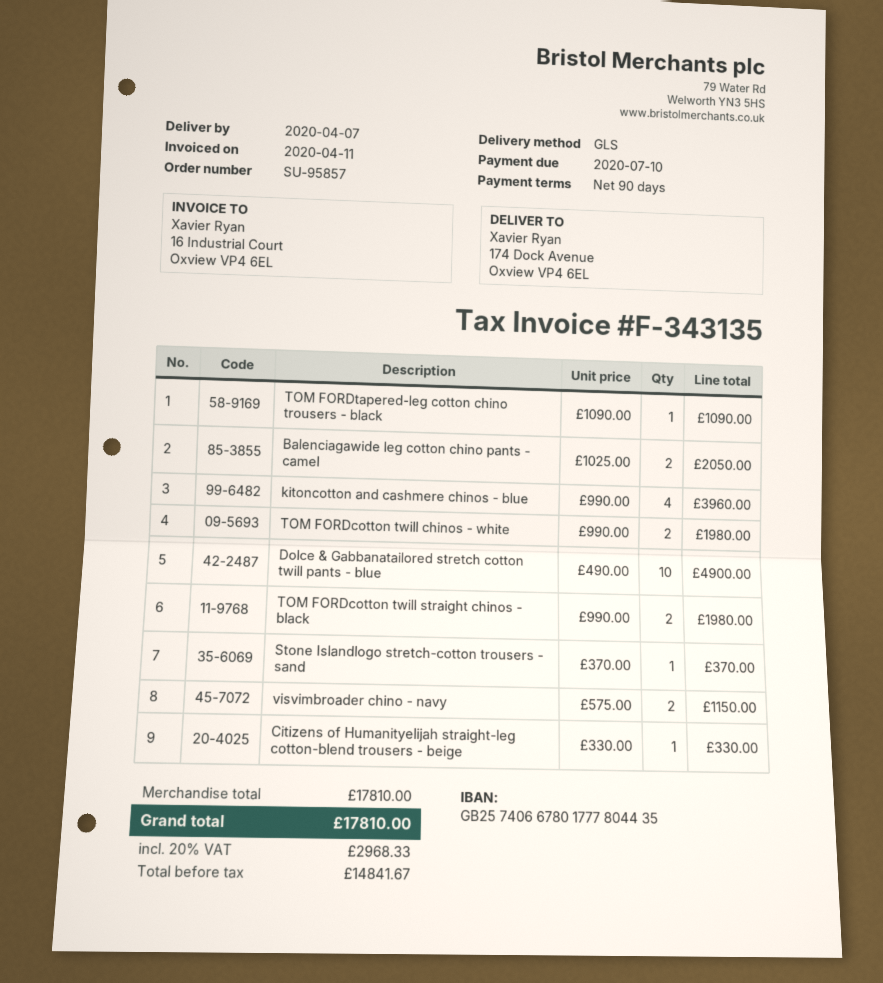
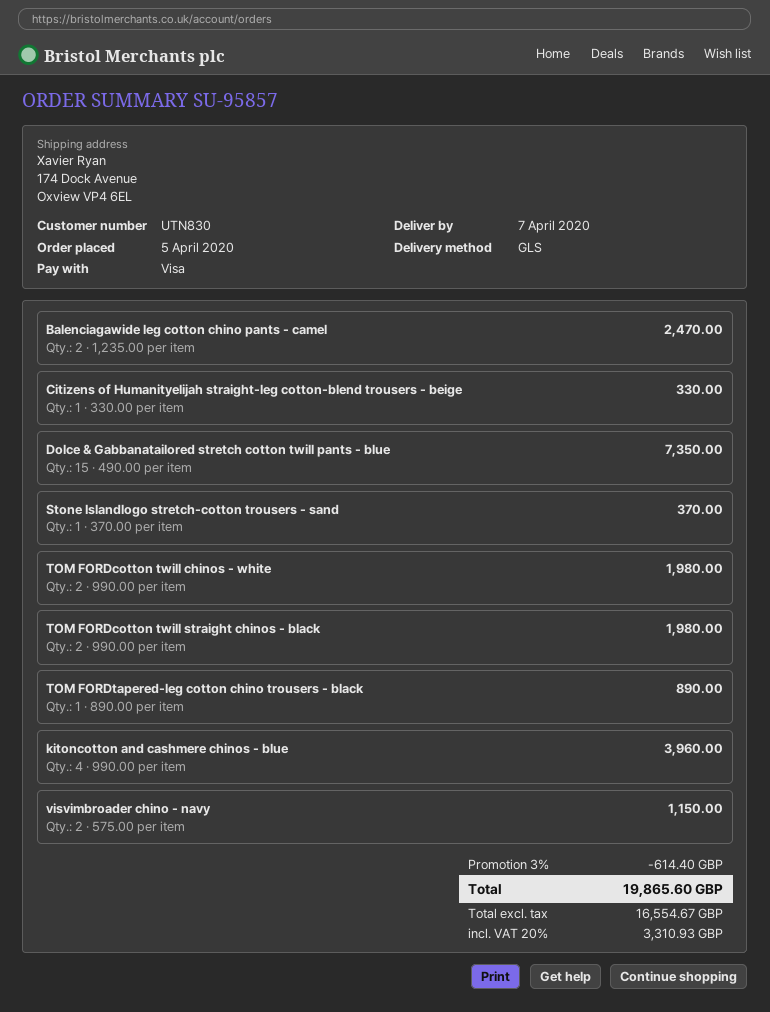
TOM FORDtapered-leg cotton chino trousers - black: 1 x 1090.00 = 1090.00 -> 1 x 890.00 = 890.00
Balenciagawide leg cotton chino pants - camel: 2 x 1025.00 = 2050.00 -> 2 x 1235.00 = 2470.00
Dolce & Gabbanatailored stretch cotton twill pants - blue: 10 x 490.00 = 4900.00 -> 15 x 490.00 = 7350.00
discount: none -> 3% = 614.40
net: 14841.67 -> 16554.67
tax: 20% = 2968.33 -> 20% = 3310.93
total: 17810.00 -> 19865.60

